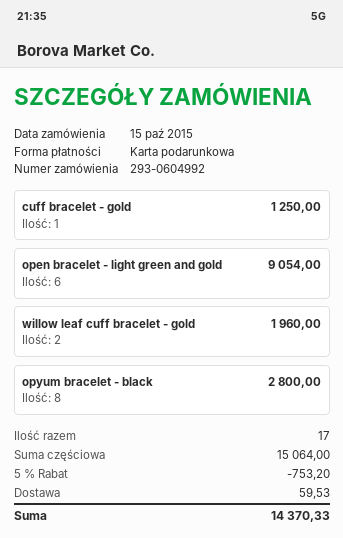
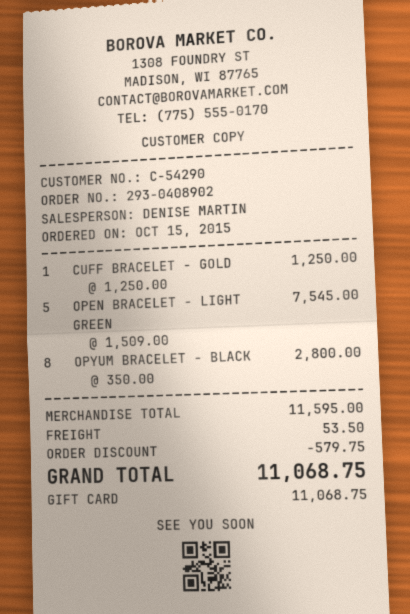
order number: 293-0604992 -> 293-0408902
open bracelet - light green and gold: 6 for 9054.00 -> 5 for 7545.00
willow leaf cuff bracelet - gold: 2 for 1960.00 -> none
subtotal: 15064.00 -> 11595.00
discount: 753.20 -> 579.75
shipping: 59.53 -> 53.50
total: 14370.33 -> 11068.75

